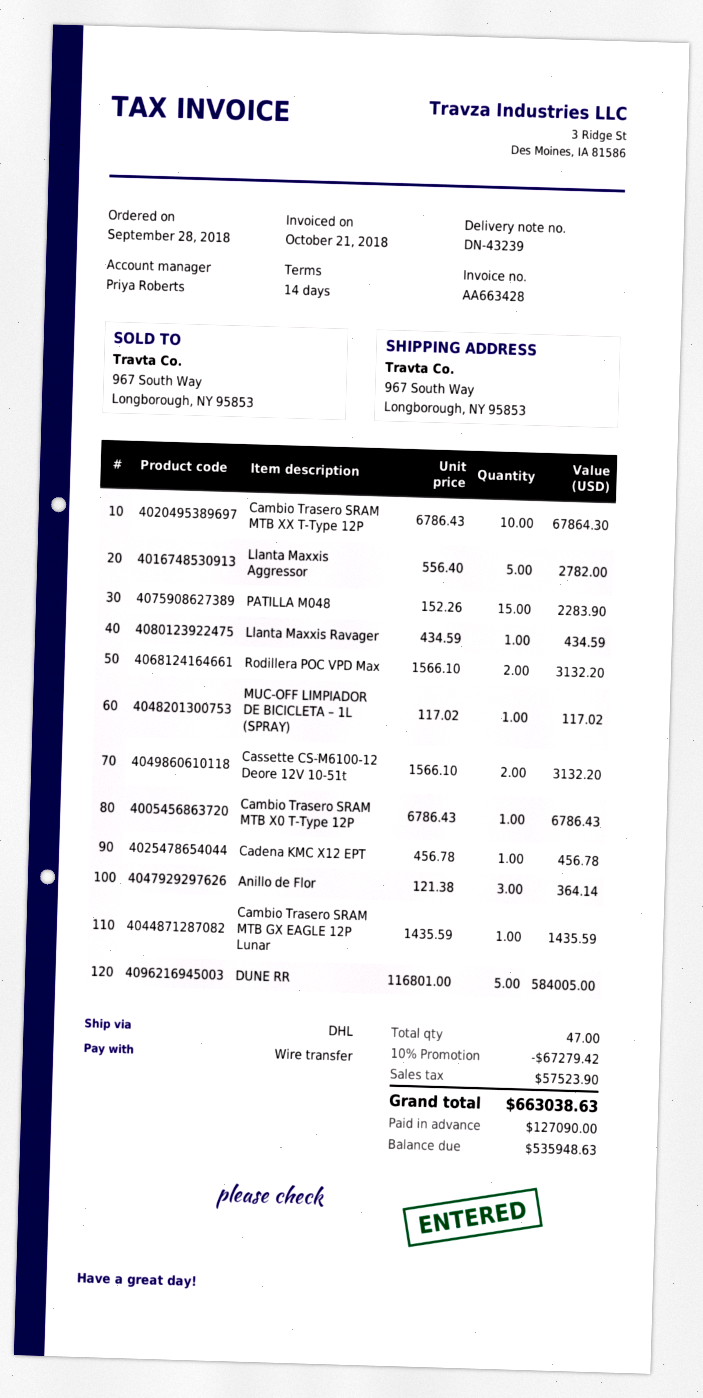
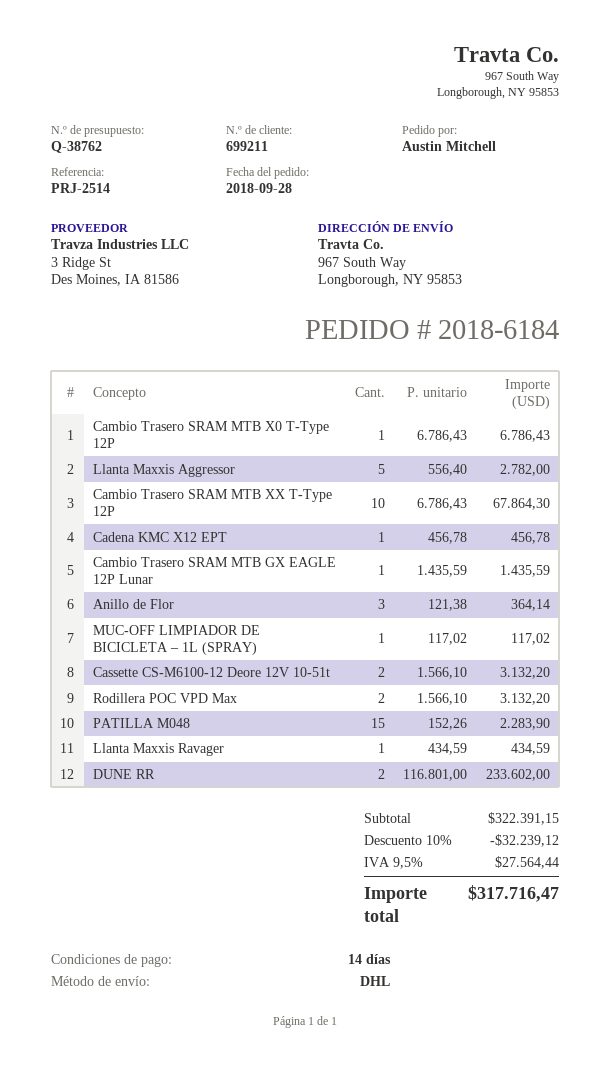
DUNE RR: 5 x 116801.00 = 584005.00 -> 2 x 116801.00 = 233602.00
discount: 10% = 67279.42 -> 10% = 32239.12
tax: 57523.90 -> 27564.44
total: 663038.63 -> 317716.47

